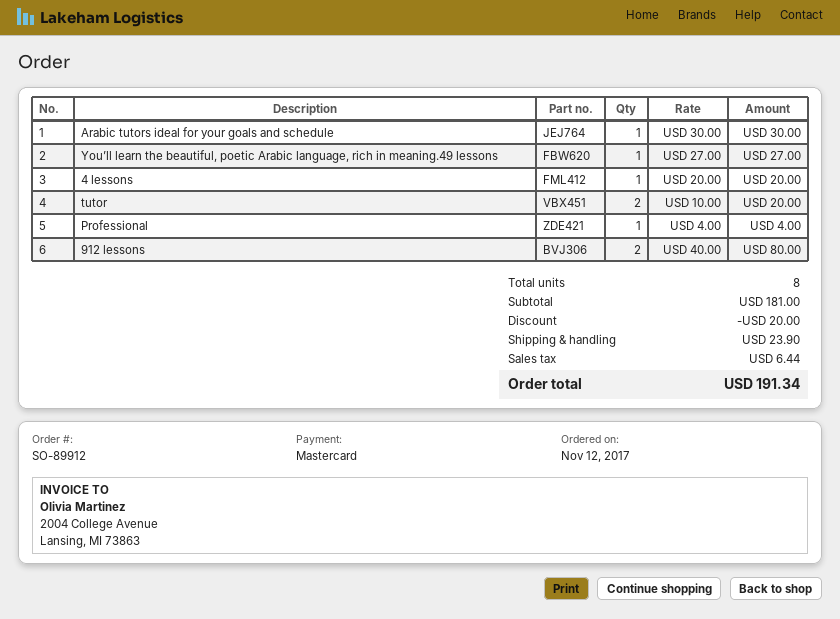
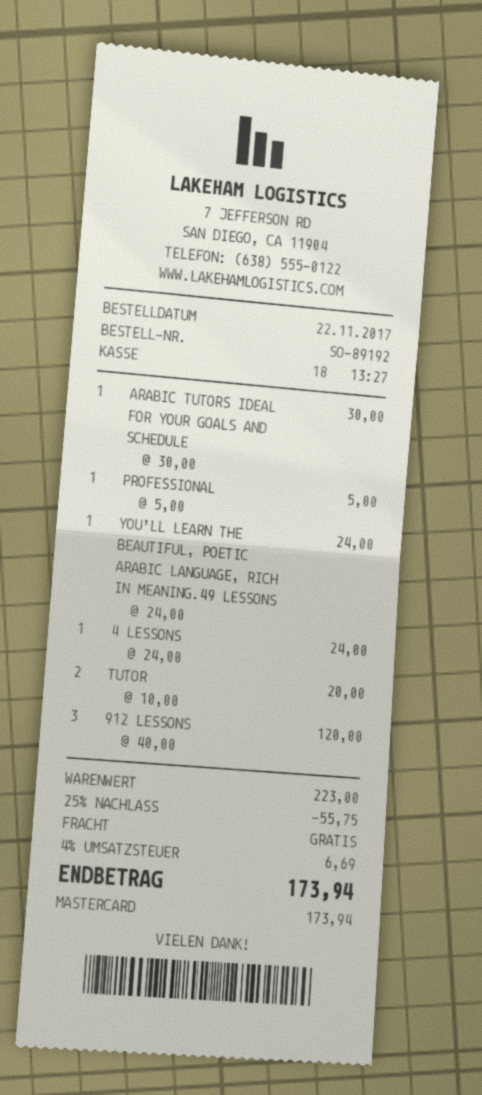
order number: SO-89912 -> SO-89192
order date: 2017-11-12 -> 2017-11-22
You’ll learn the beautiful, poetic Arabic language, rich in meaning.49 lessons: 1 x 27.00 = 27.00 -> 1 x 24.00 = 24.00
4 lessons: 1 x 20.00 = 20.00 -> 1 x 24.00 = 24.00
Professional: 1 x 4.00 = 4.00 -> 1 x 5.00 = 5.00
912 lessons: 2 x 40.00 = 80.00 -> 3 x 40.00 = 120.00
subtotal: 181.00 -> 223.00
discount: 20.00 -> 55.75
shipping: 23.90 -> 0.00
tax: 6.44 -> 6.69
total: 191.34 -> 173.94

